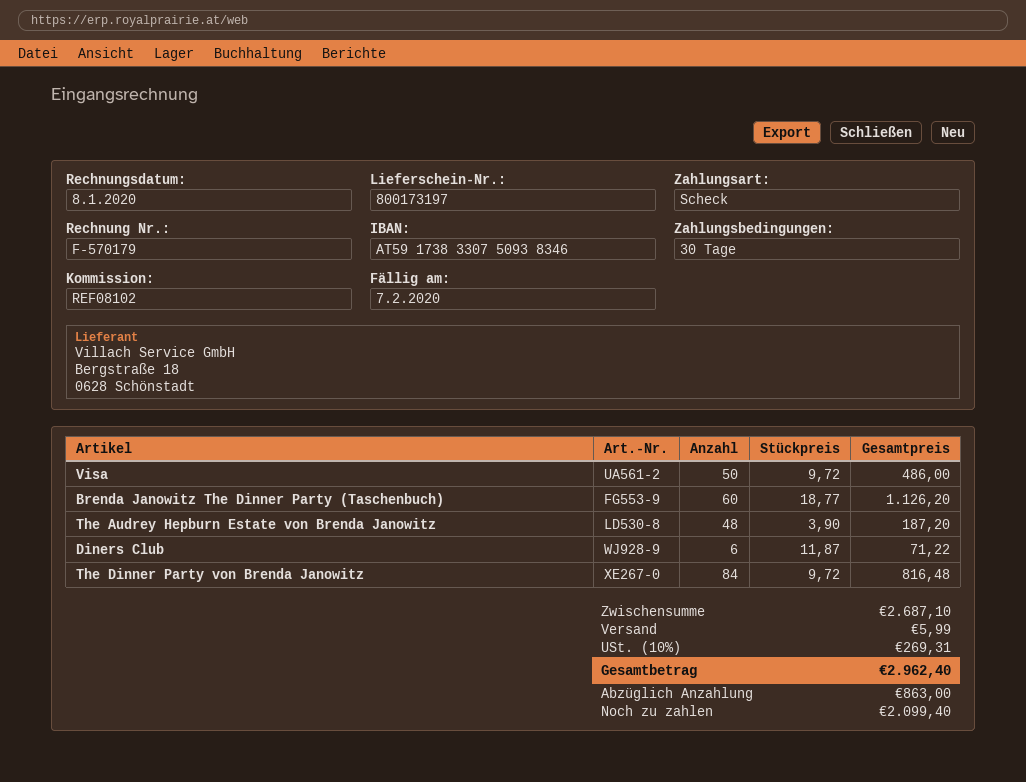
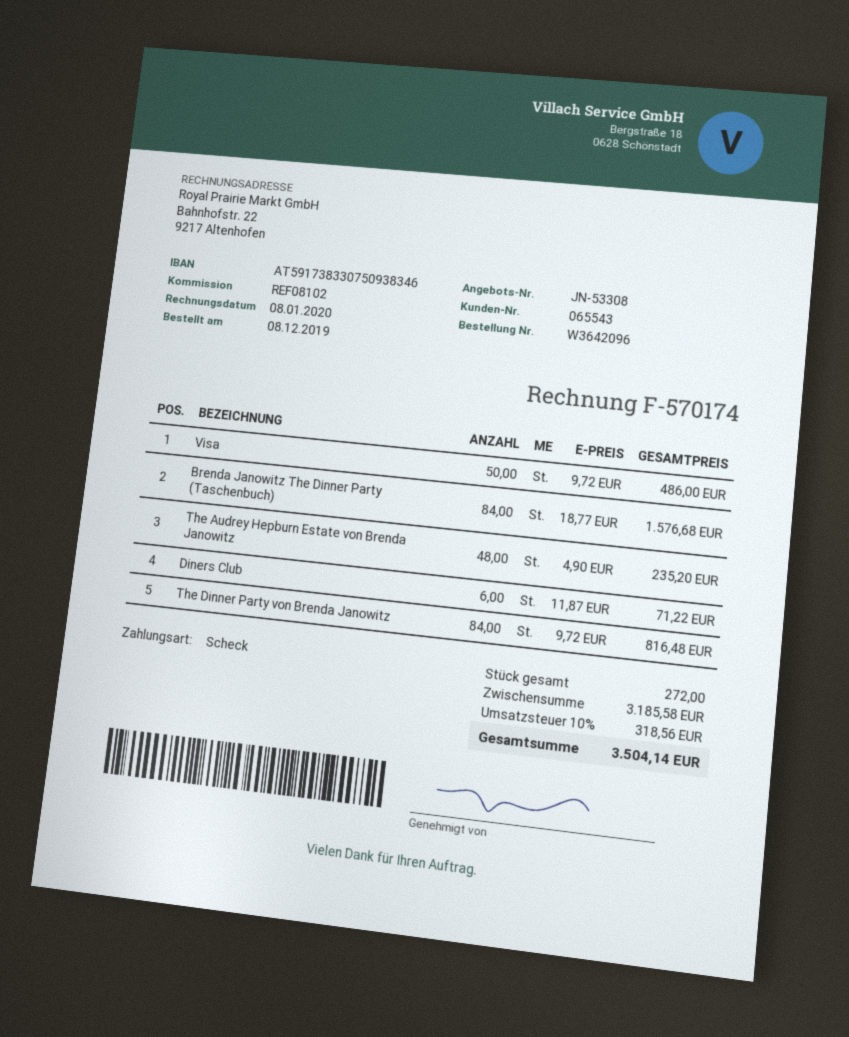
invoice number: F-570179 -> F-570174
Brenda Janowitz The Dinner Party (Taschenbuch): 60 x 18.77 = 1126.20 -> 84 x 18.77 = 1576.68
The Audrey Hepburn Estate von Brenda Janowitz: 48 x 3.90 = 187.20 -> 48 x 4.90 = 235.20
subtotal: 2687.10 -> 3185.58
shipping: 5.99 -> none
tax: 10% = 269.31 -> 10% = 318.56
total: 2962.40 -> 3504.14

